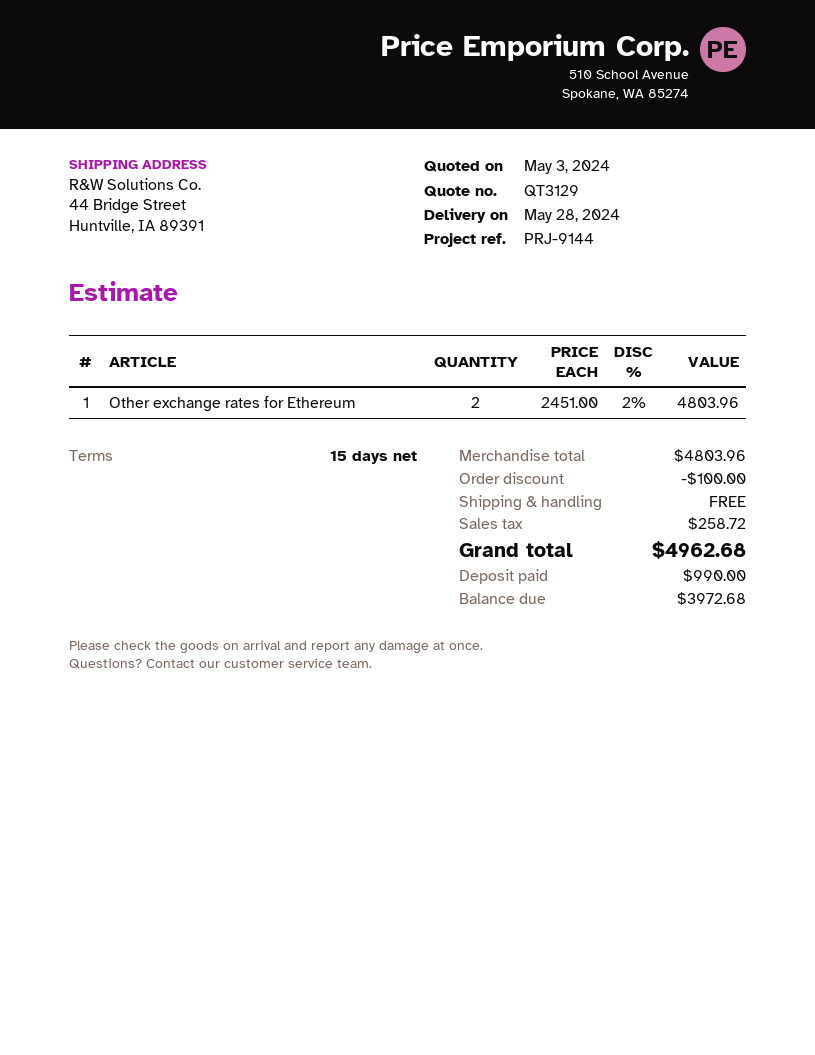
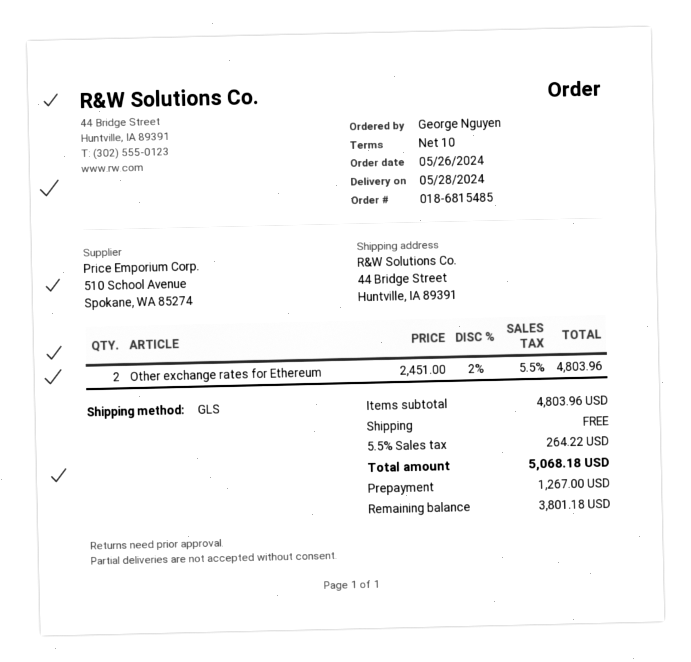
payment terms: 15 days -> 10 days
discount: 100.00 -> none
tax: 258.72 -> 264.22
total: 4962.68 -> 5068.18
deposit: 990.00 -> 1267.00
balance: 3972.68 -> 3801.18

